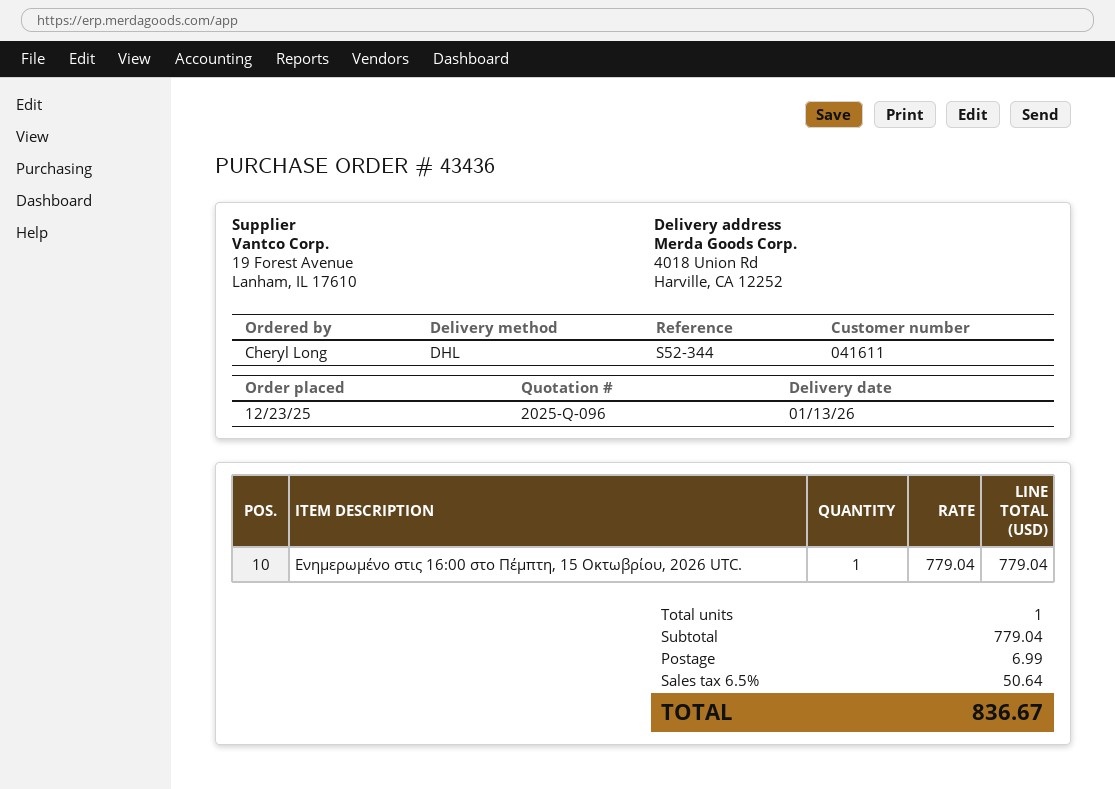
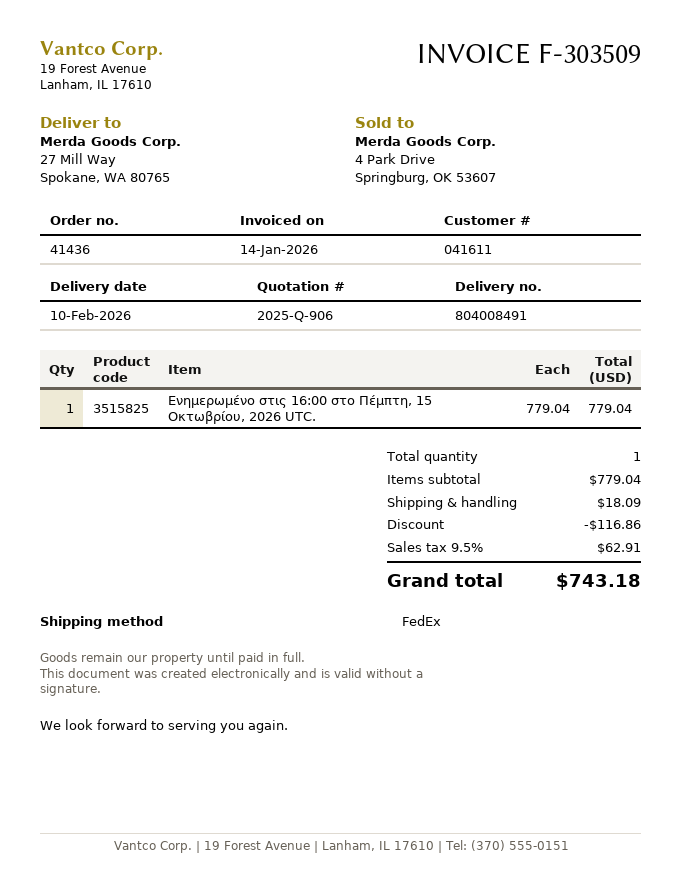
quote number: 2025-Q-096 -> 2025-Q-906
order number: 43436 -> 41436
delivery date: 2026-01-13 -> 2026-02-10
shipping method: DHL -> FedEx
ship to: 4018 Union Rd, Harville, CA 12252 -> 27 Mill Way, Spokane, WA 80765
discount: none -> 116.86
shipping: 6.99 -> 18.09
tax: 6.5% = 50.64 -> 9.5% = 62.91
total: 836.67 -> 743.18

